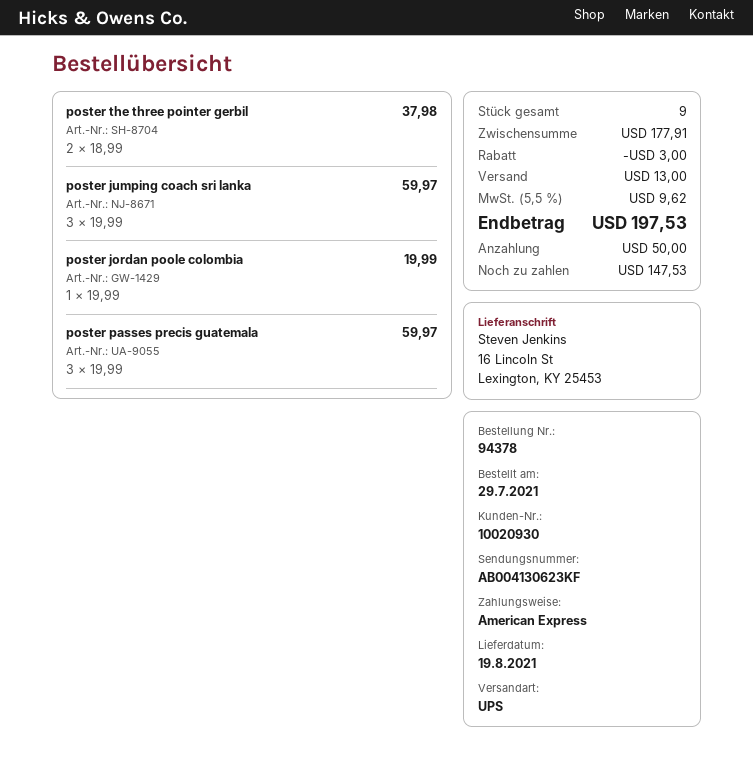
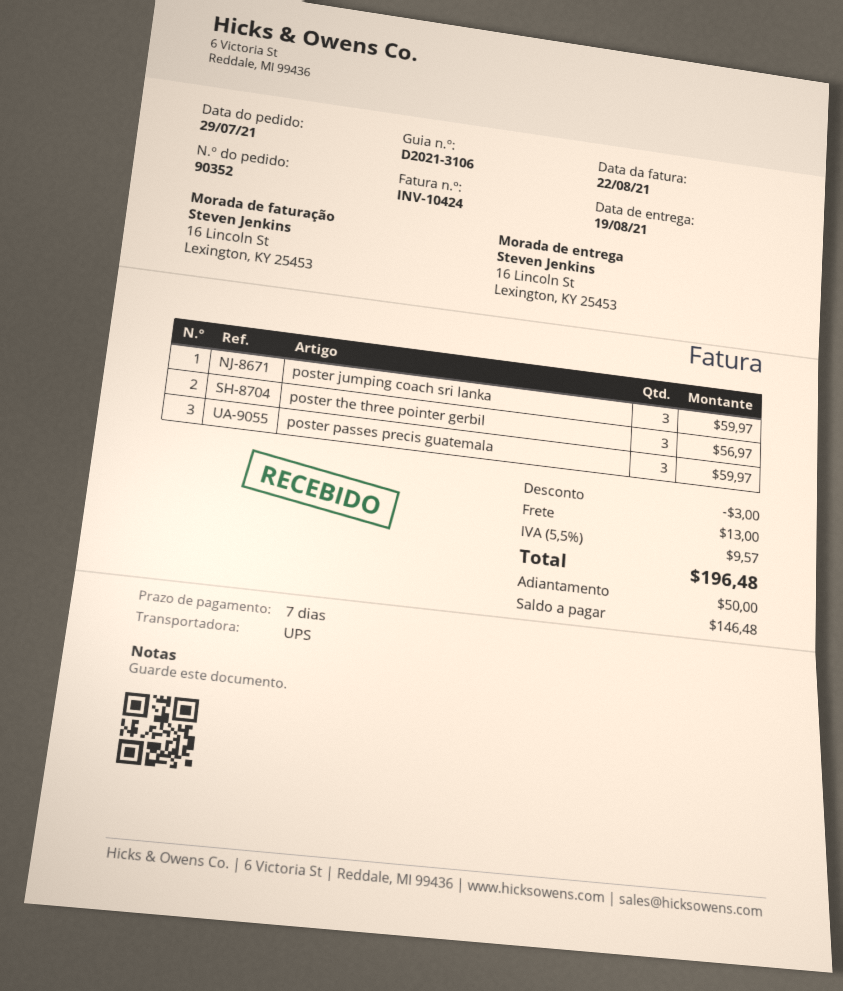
order number: 94378 -> 90352
poster the three pointer gerbil: 2 for 37.98 -> 3 for 56.97
poster jordan poole colombia: 1 for 19.99 -> none
tax: 5.5% = 9.62 -> 5.5% = 9.57
total: 197.53 -> 196.48
balance: 147.53 -> 146.48

